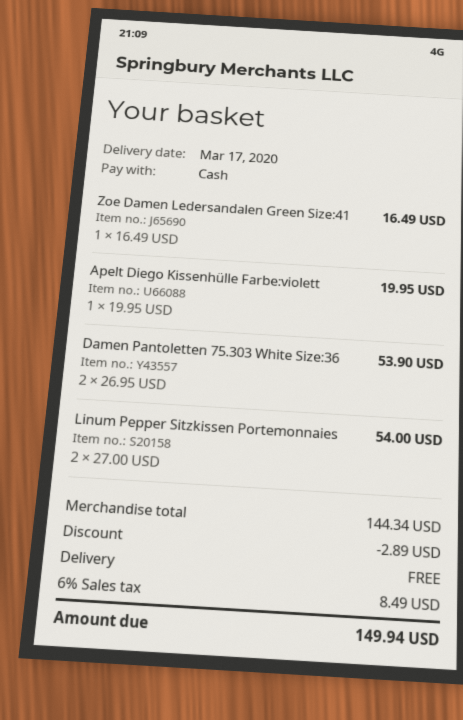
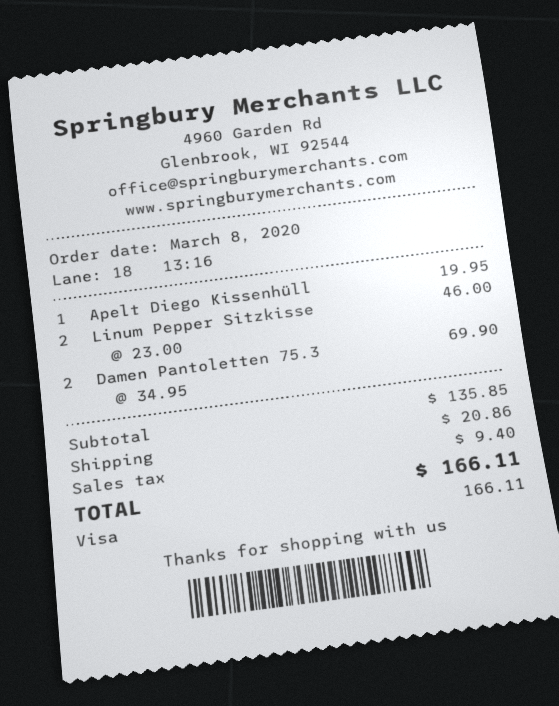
payment method: cash -> Visa
Zoe Damen Ledersandalen Green Size:41: 1 x 16.49 = 16.49 -> none
Damen Pantoletten 75.303 White Size:36: 2 x 26.95 = 53.90 -> 2 x 34.95 = 69.90
Linum Pepper Sitzkissen Portemonnaies: 2 x 27.00 = 54.00 -> 2 x 23.00 = 46.00
subtotal: 144.34 -> 135.85
discount: 2.89 -> none
shipping: 0.00 -> 20.86
tax: 8.49 -> 9.40
total: 149.94 -> 166.11

